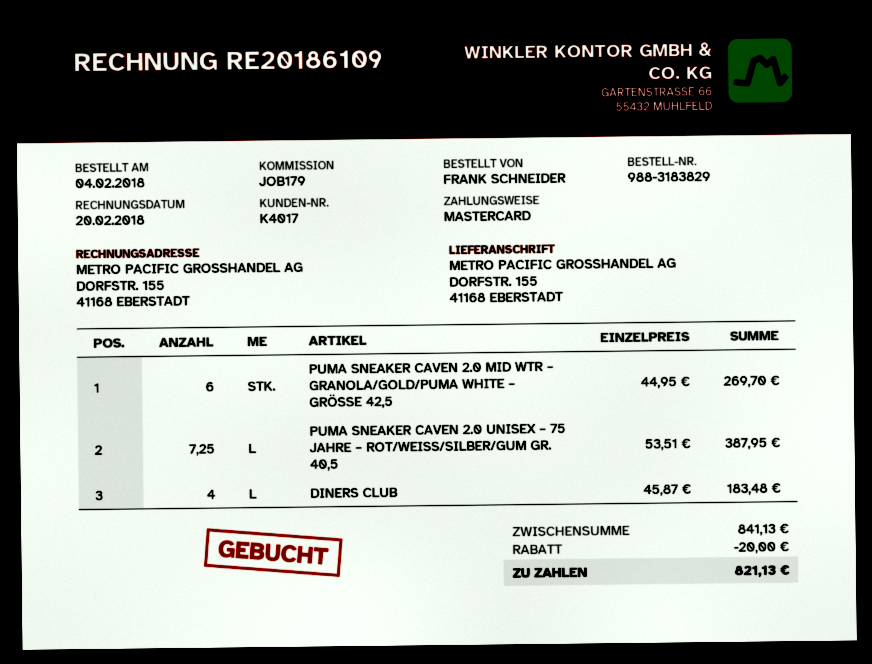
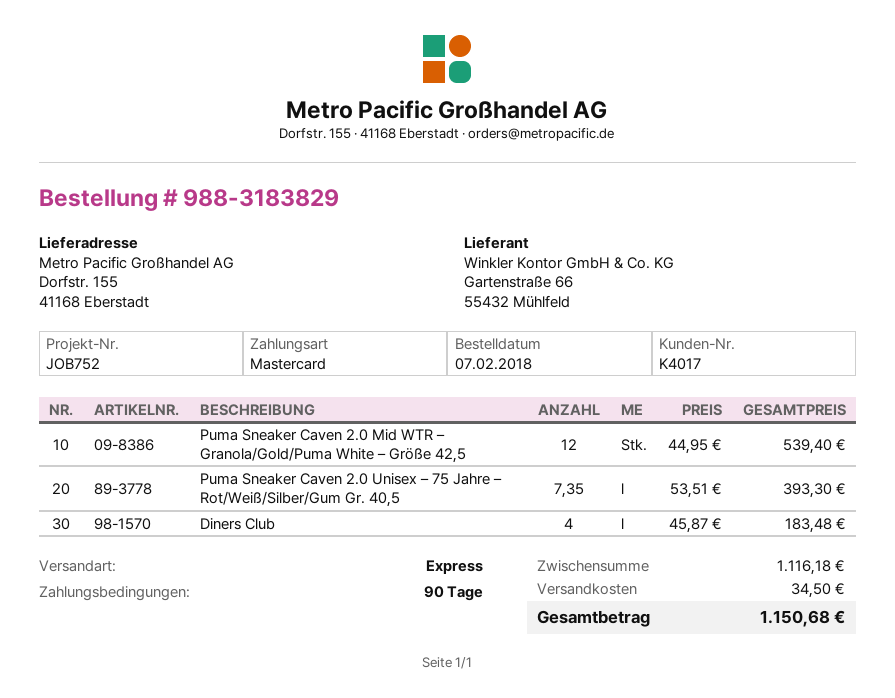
order date: 2018-02-04 -> 2018-02-07
reference: JOB179 -> JOB752
PUMA SNEAKER CAVEN 2.0 MID WTR – GRANOLA/GOLD/PUMA WHITE – GRÖSSE 42,5: 6 x 44.95 = 269.70 -> 12 x 44.95 = 539.40
PUMA SNEAKER CAVEN 2.0 UNISEX – 75 JAHRE – ROT/WEISS/SILBER/GUM GR. 40,5: 7.25 x 53.51 = 387.95 -> 7.35 x 53.51 = 393.30
subtotal: 841.13 -> 1116.18
discount: 20.00 -> none
shipping: none -> 34.50
total: 821.13 -> 1150.68

